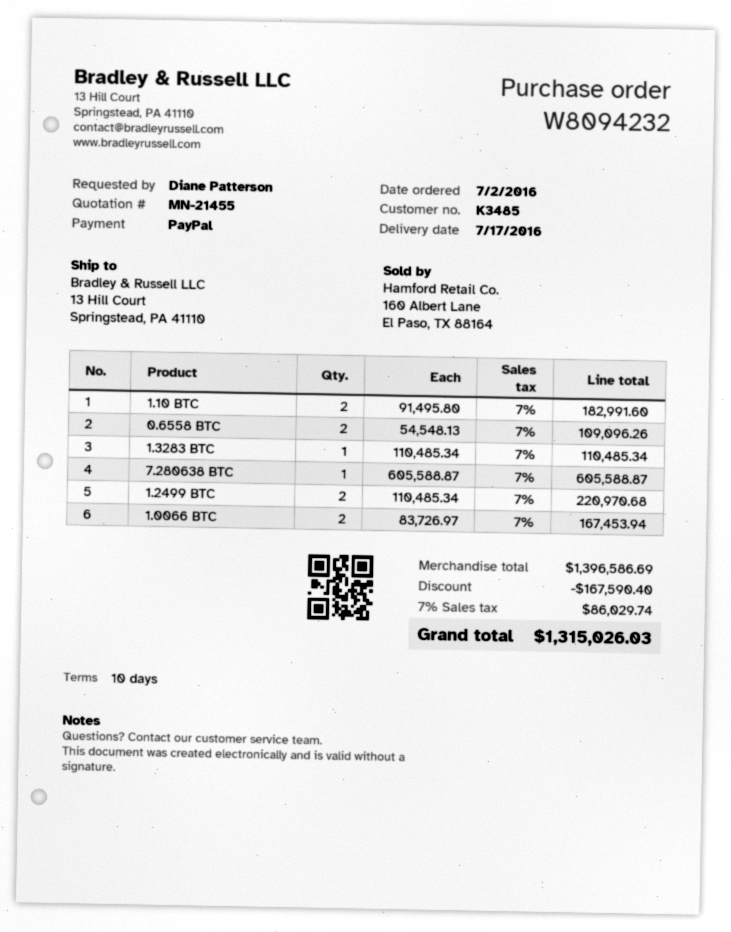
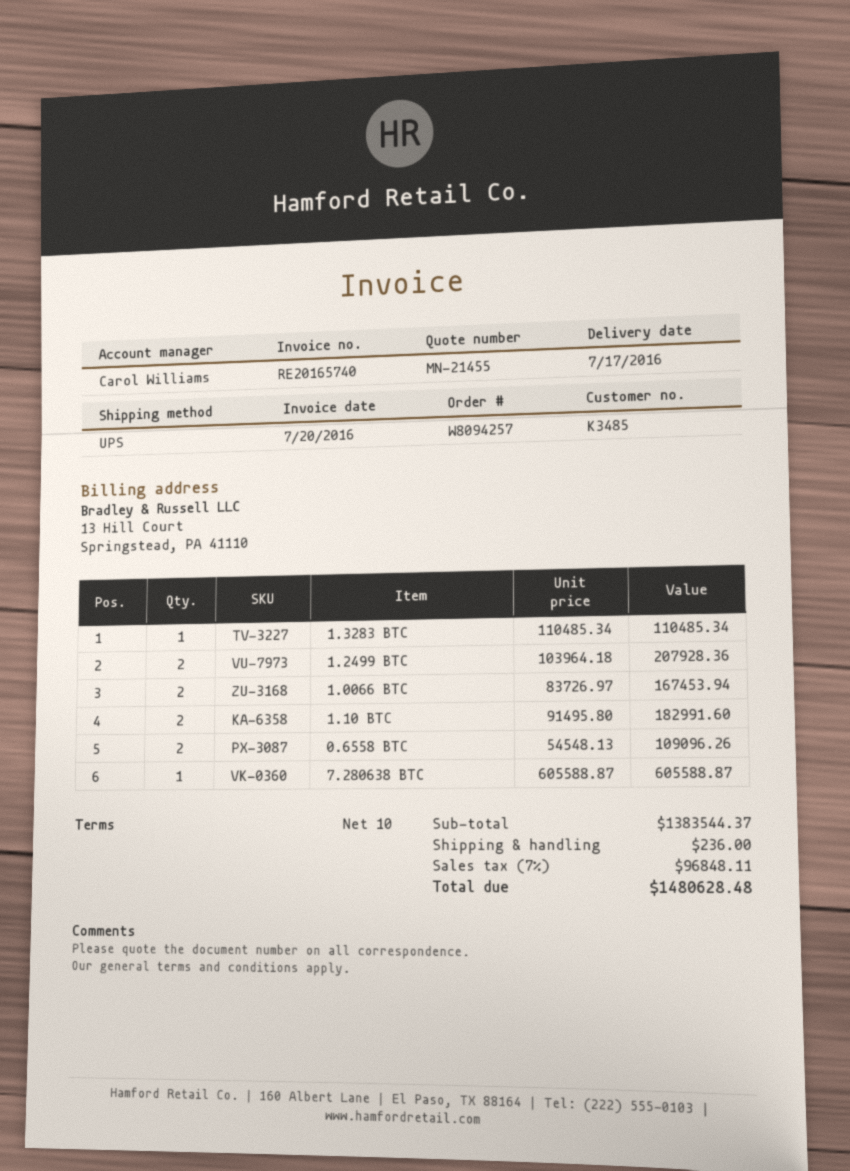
order number: W8094232 -> W8094257
1.2499 BTC: 2 x 110485.34 = 220970.68 -> 2 x 103964.18 = 207928.36
subtotal: 1396586.69 -> 1383544.37
discount: 167590.40 -> none
shipping: none -> 236.00
tax: 7% = 86029.74 -> 7% = 96848.11
total: 1315026.03 -> 1480628.48

